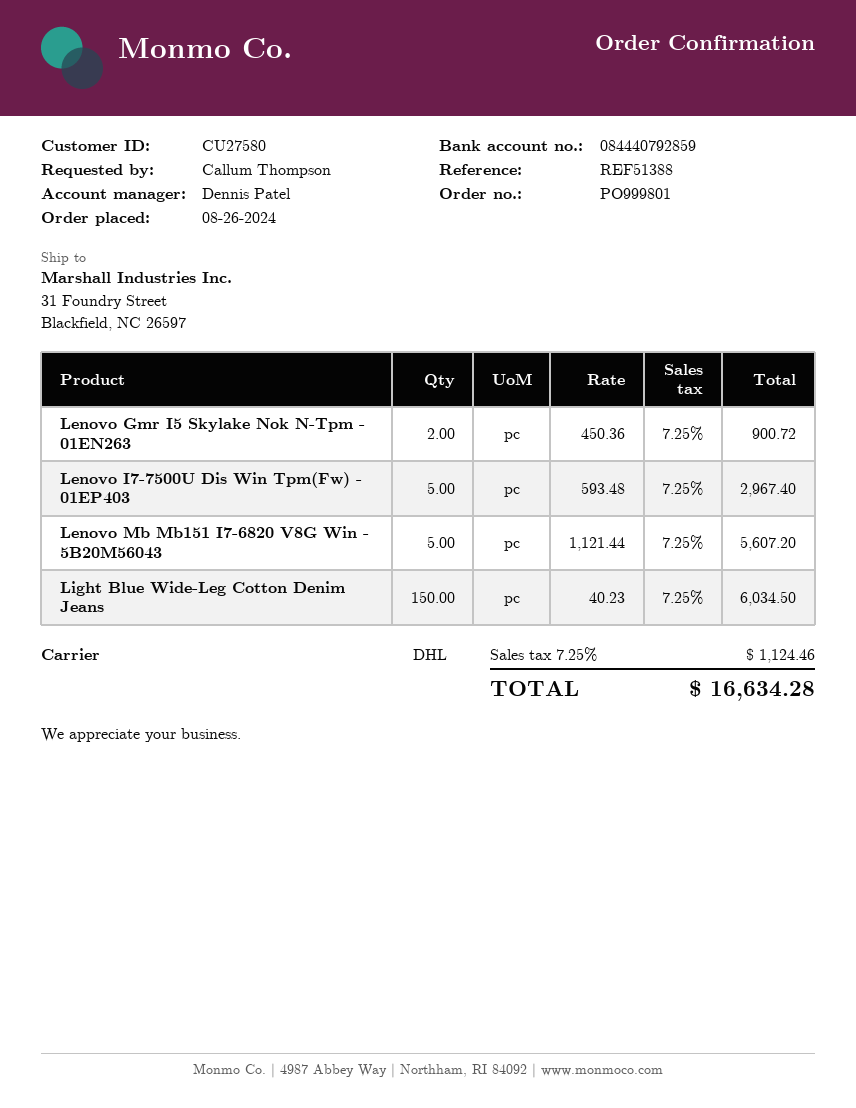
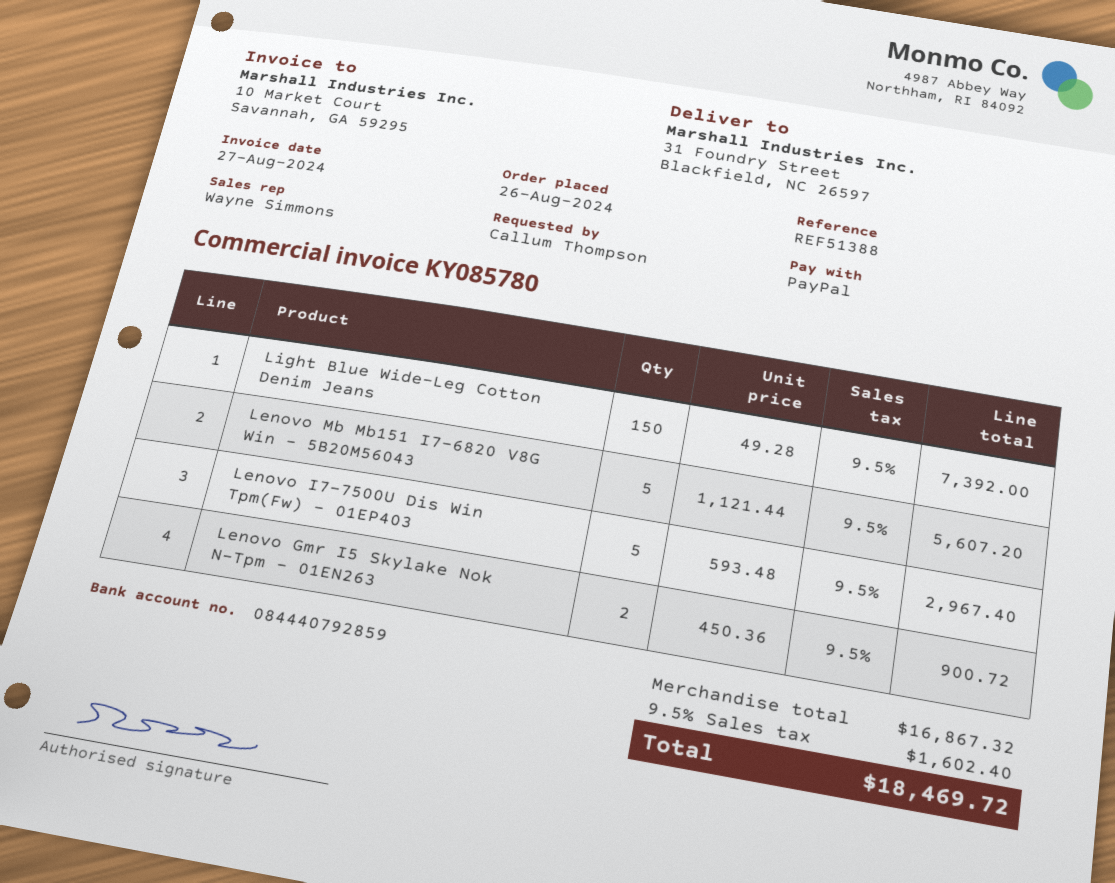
sales rep: Dennis Patel -> Wayne Simmons
Light Blue Wide-Leg Cotton Denim Jeans: 150 x 40.23 = 6034.50 -> 150 x 49.28 = 7392.00
tax: 7.25% = 1124.46 -> 9.5% = 1602.40
total: 16634.28 -> 18469.72

